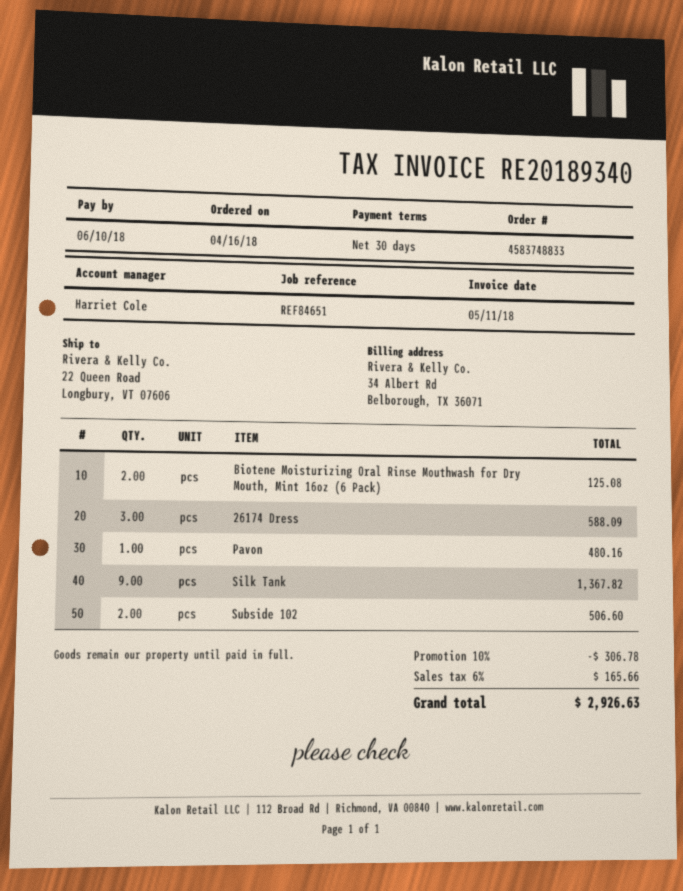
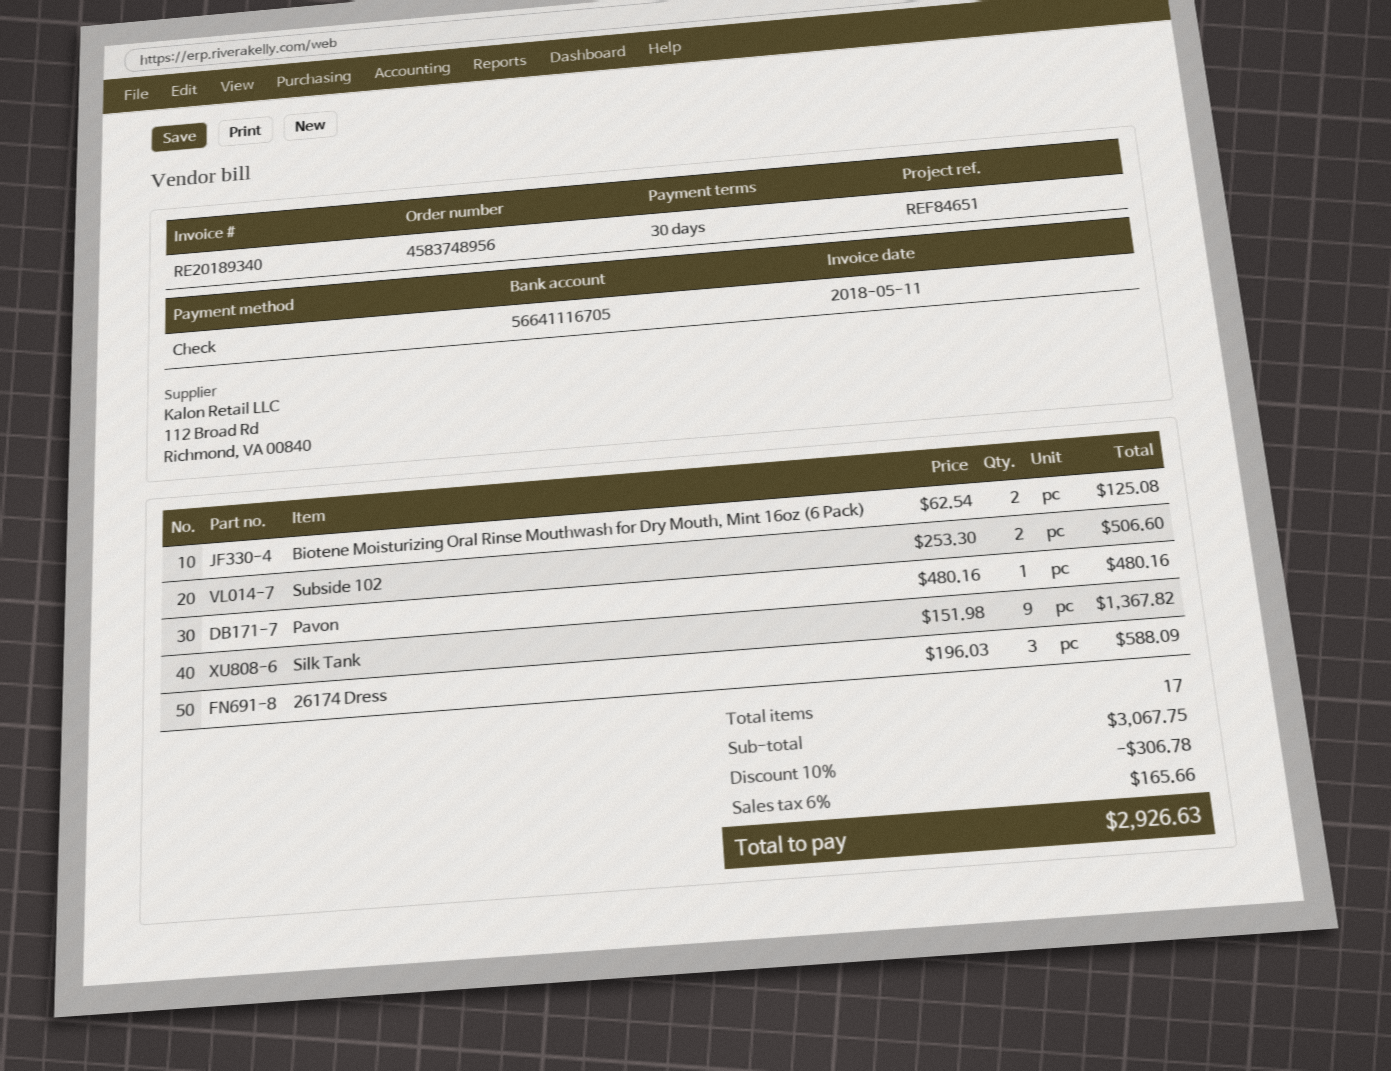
order number: 4583748833 -> 4583748956

